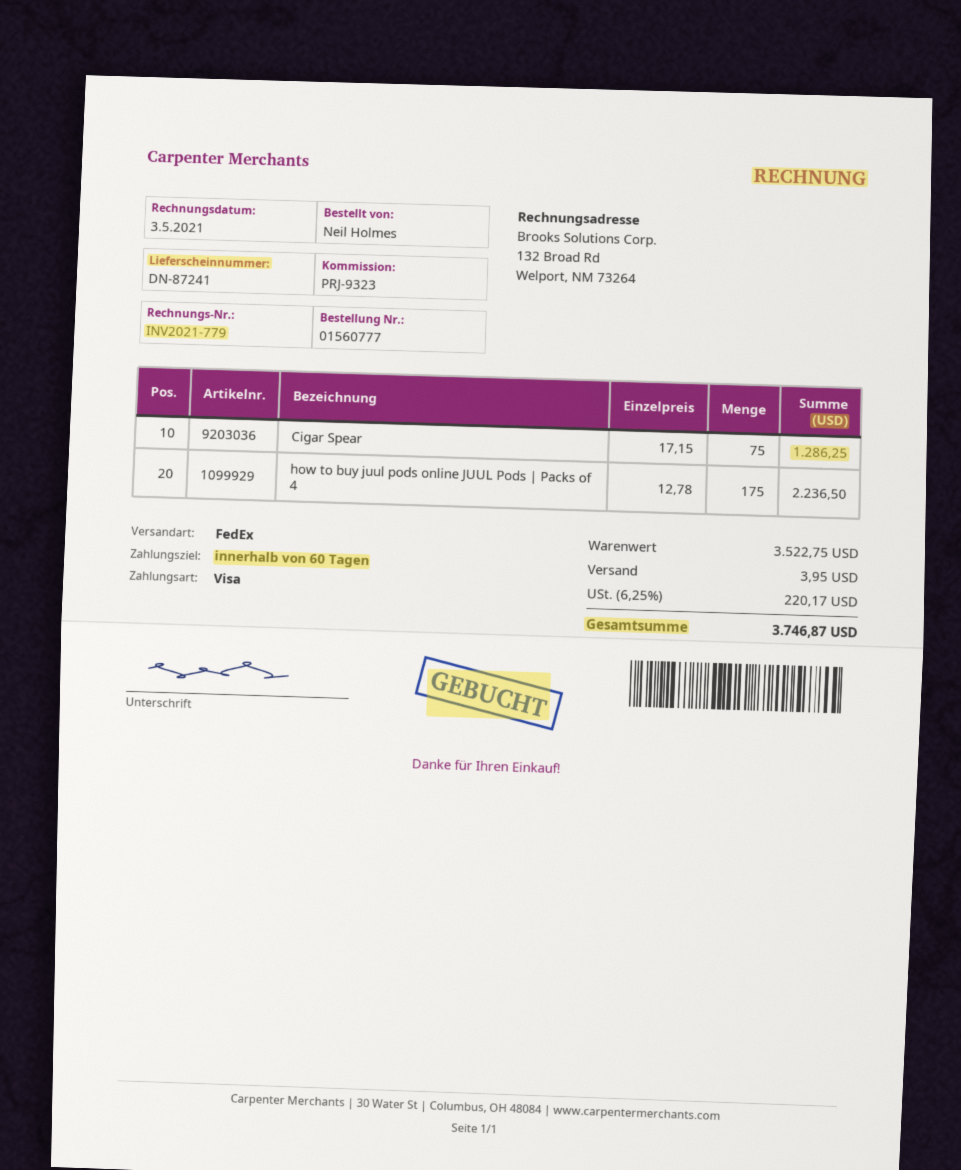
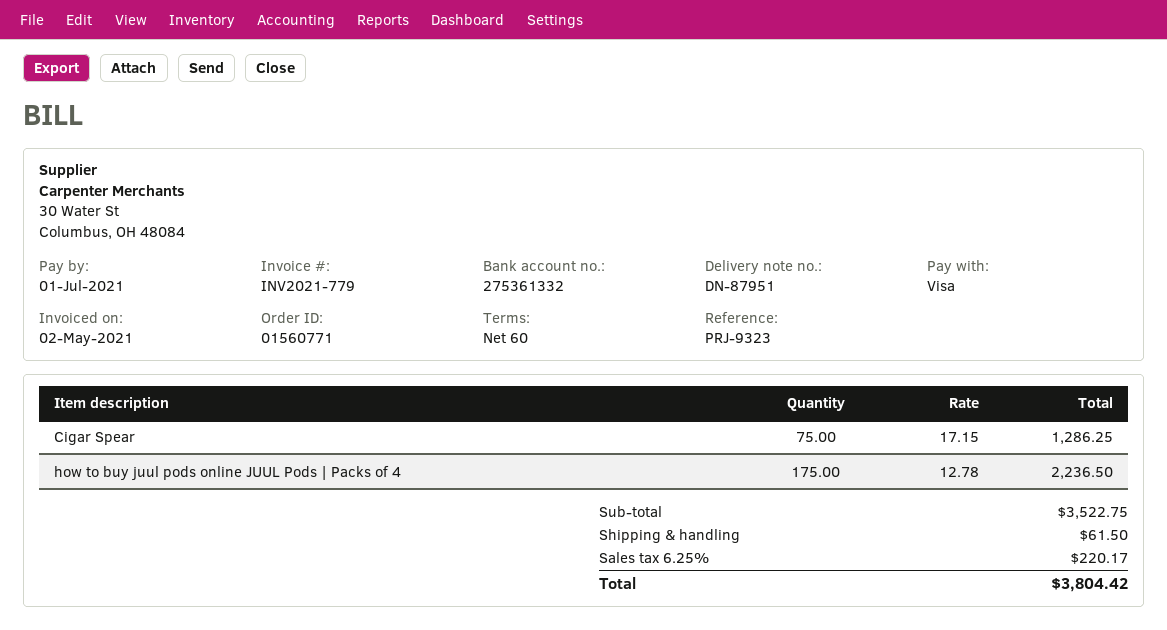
order number: 01560777 -> 01560771
delivery note number: DN-87241 -> DN-87951
invoice date: 2021-05-03 -> 2021-05-02
shipping: 3.95 -> 61.50
total: 3746.87 -> 3804.42

